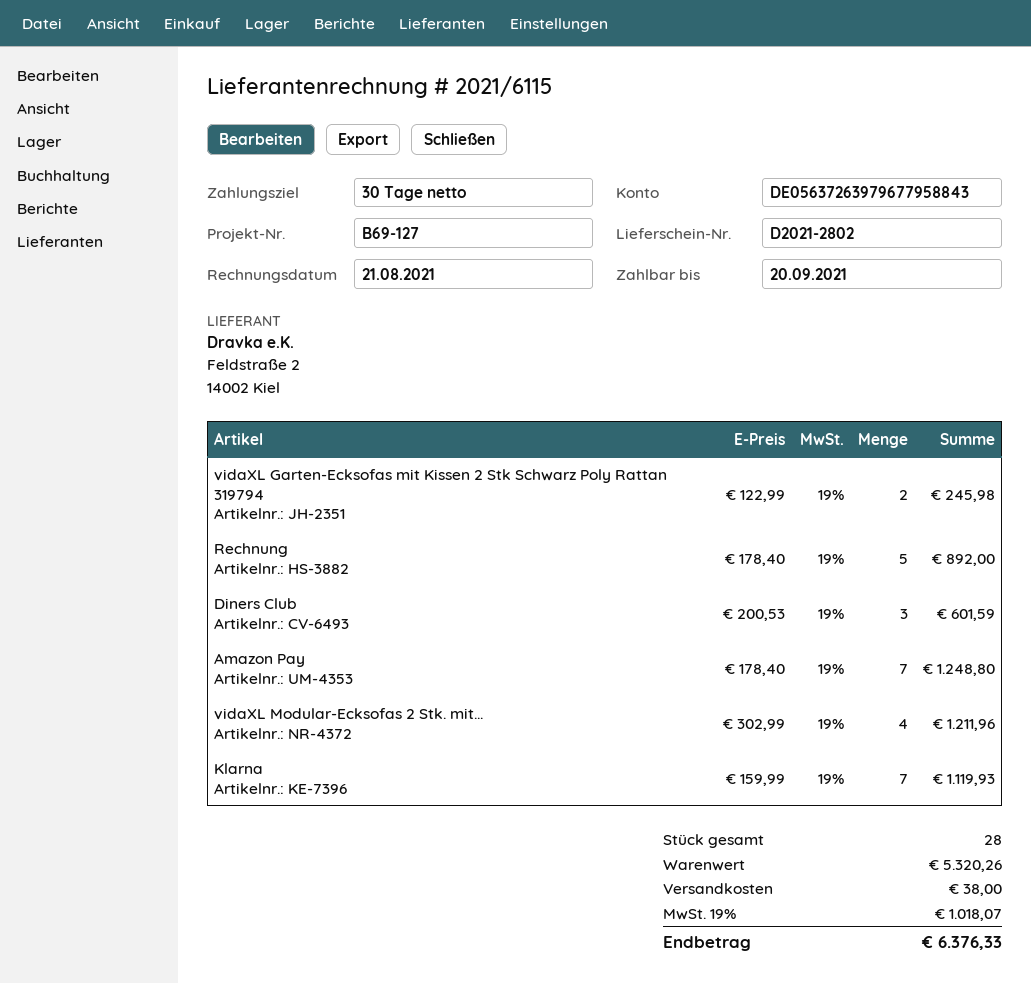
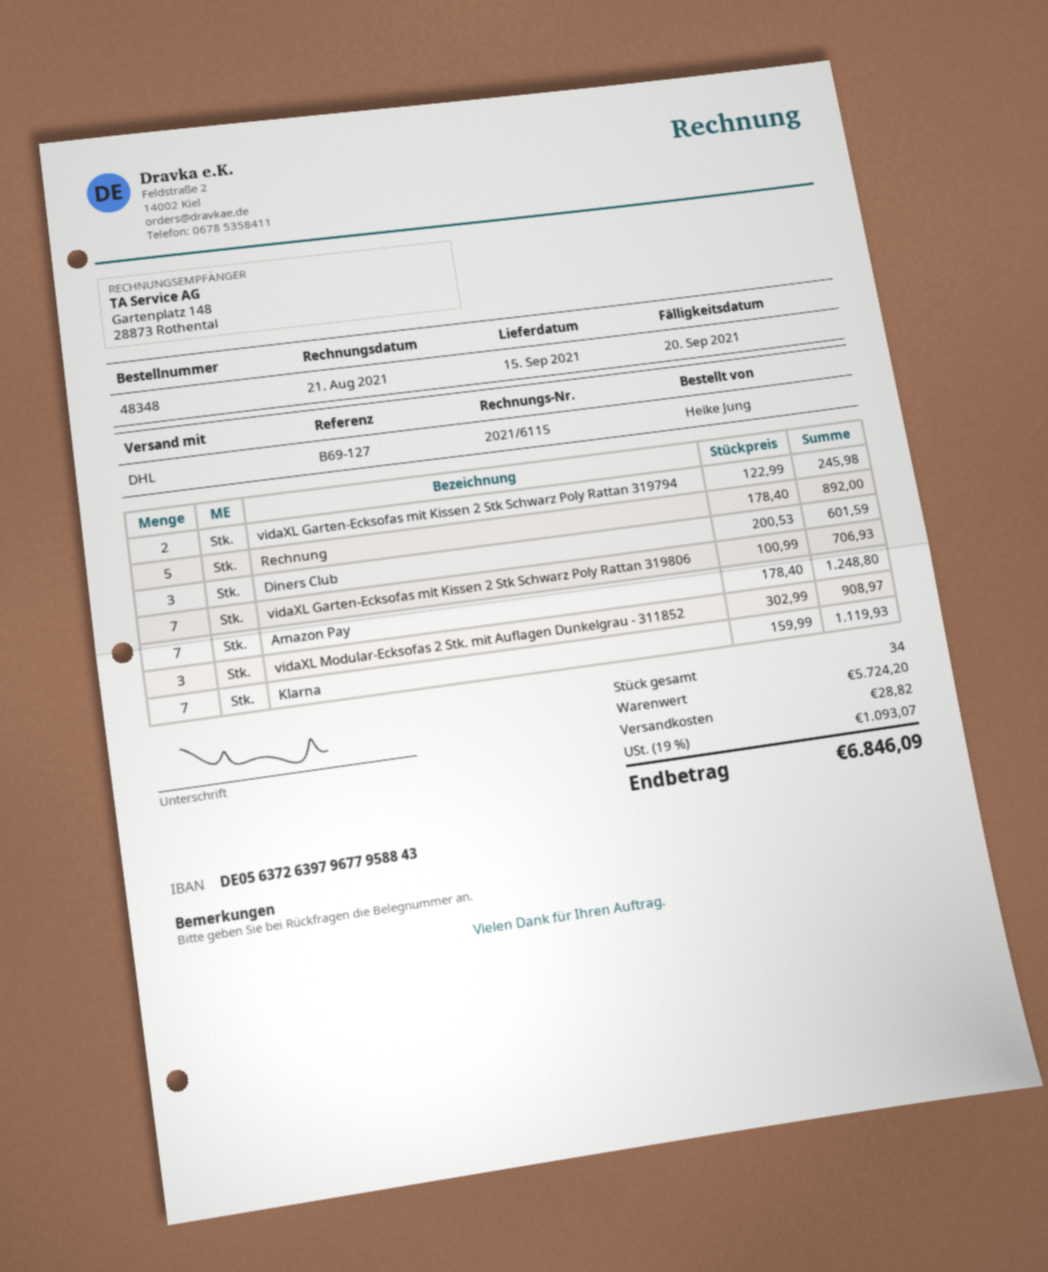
vidaXL Modular-Ecksofas 2 Stk. mit...: 4 x 302.99 = 1211.96 -> 3 x 302.99 = 908.97
vidaXL Garten-Ecksofas mit Kissen 2 Stk Schwarz Poly Rattan 319806: none -> 7 x 100.99 = 706.93
total quantity: 28 -> 34
subtotal: 5320.26 -> 5724.20
shipping: 38.00 -> 28.82
tax: 19% = 1018.07 -> 19% = 1093.07
total: 6376.33 -> 6846.09

